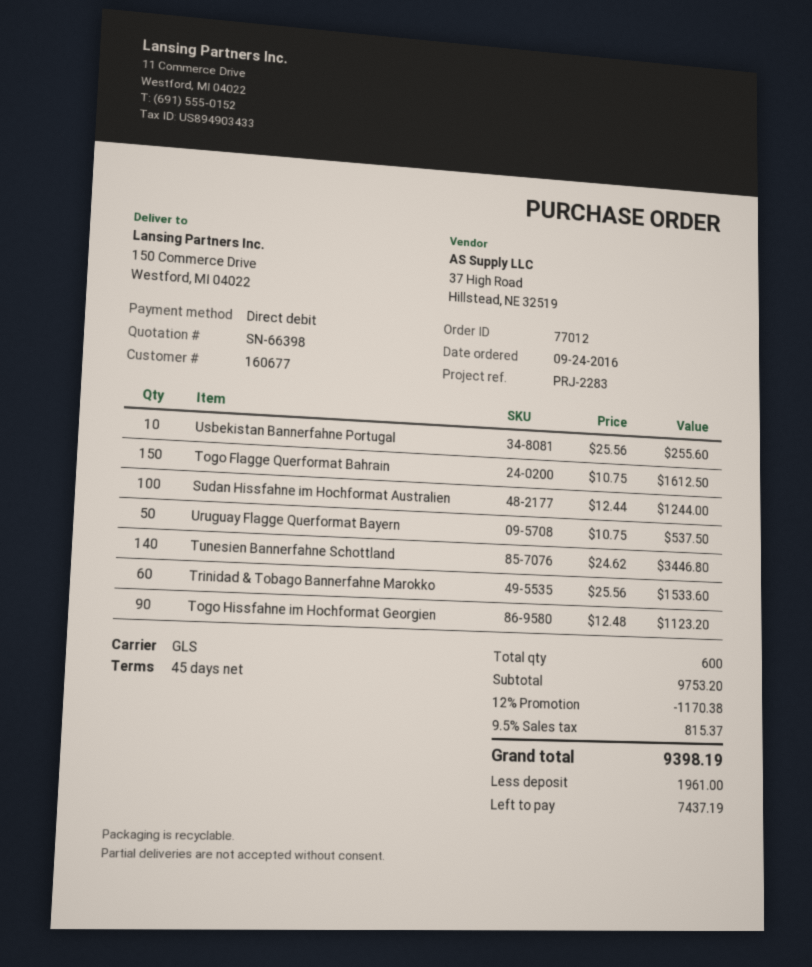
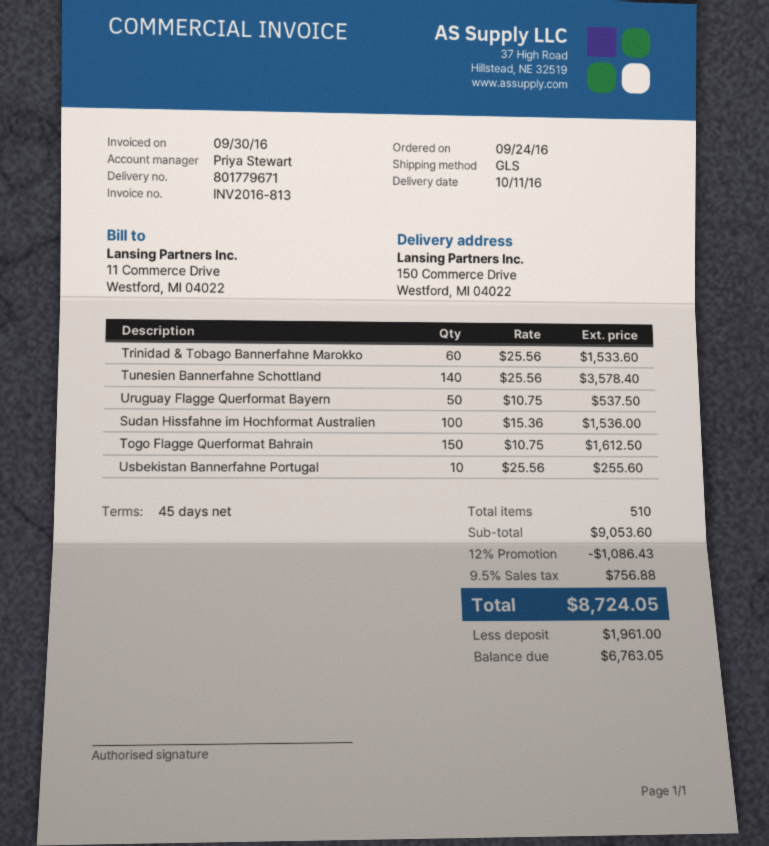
Sudan Hissfahne im Hochformat Australien: 100 x 12.44 = 1244.00 -> 100 x 15.36 = 1536.00
Tunesien Bannerfahne Schottland: 140 x 24.62 = 3446.80 -> 140 x 25.56 = 3578.40
Togo Hissfahne im Hochformat Georgien: 90 x 12.48 = 1123.20 -> none
total quantity: 600 -> 510
subtotal: 9753.20 -> 9053.60
discount: 12% = 1170.38 -> 12% = 1086.43
tax: 9.5% = 815.37 -> 9.5% = 756.88
total: 9398.19 -> 8724.05
balance: 7437.19 -> 6763.05

